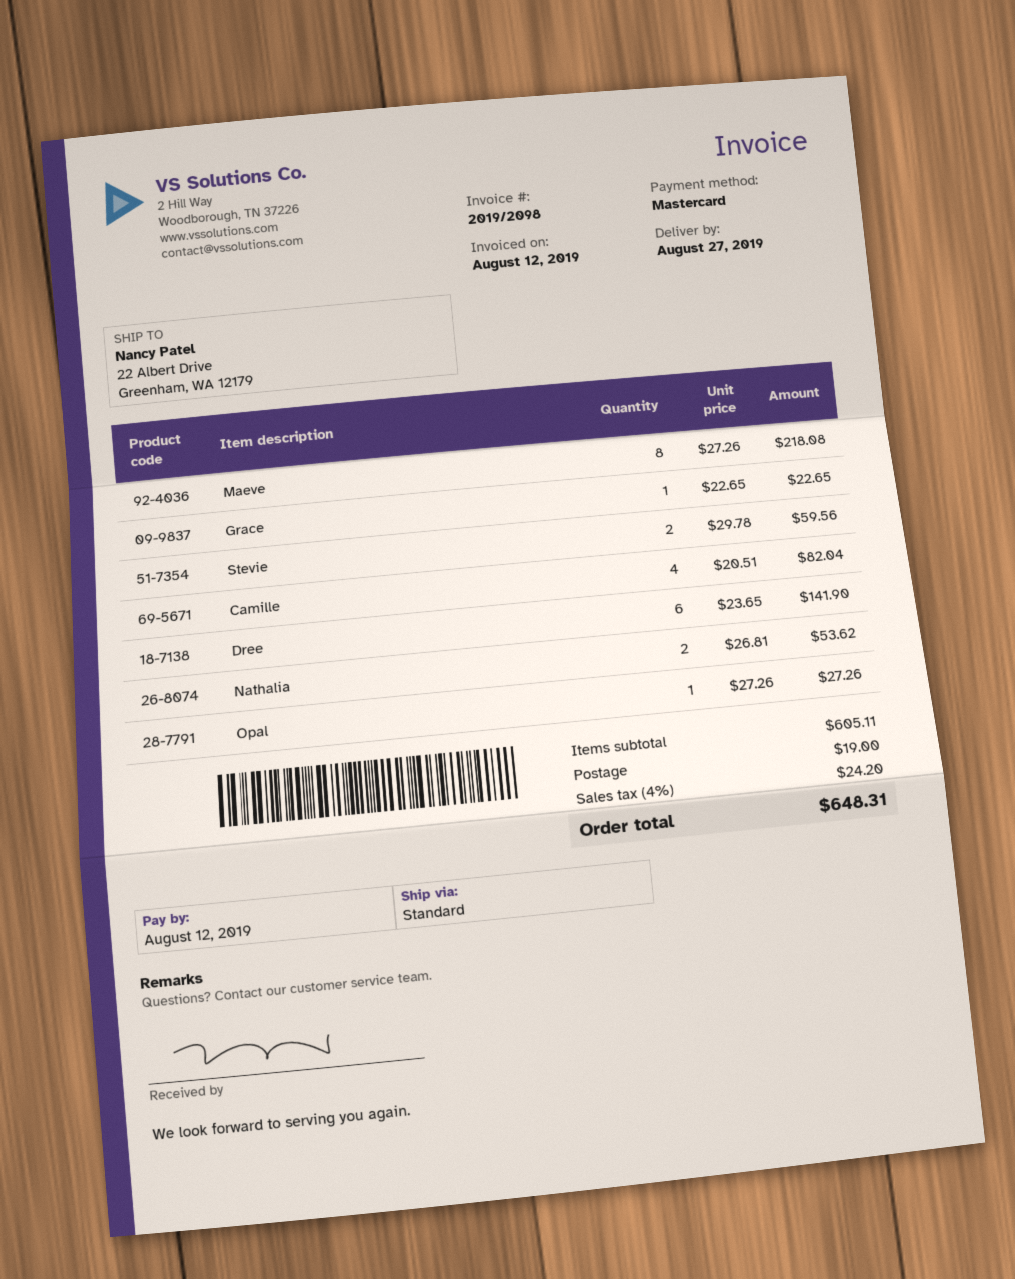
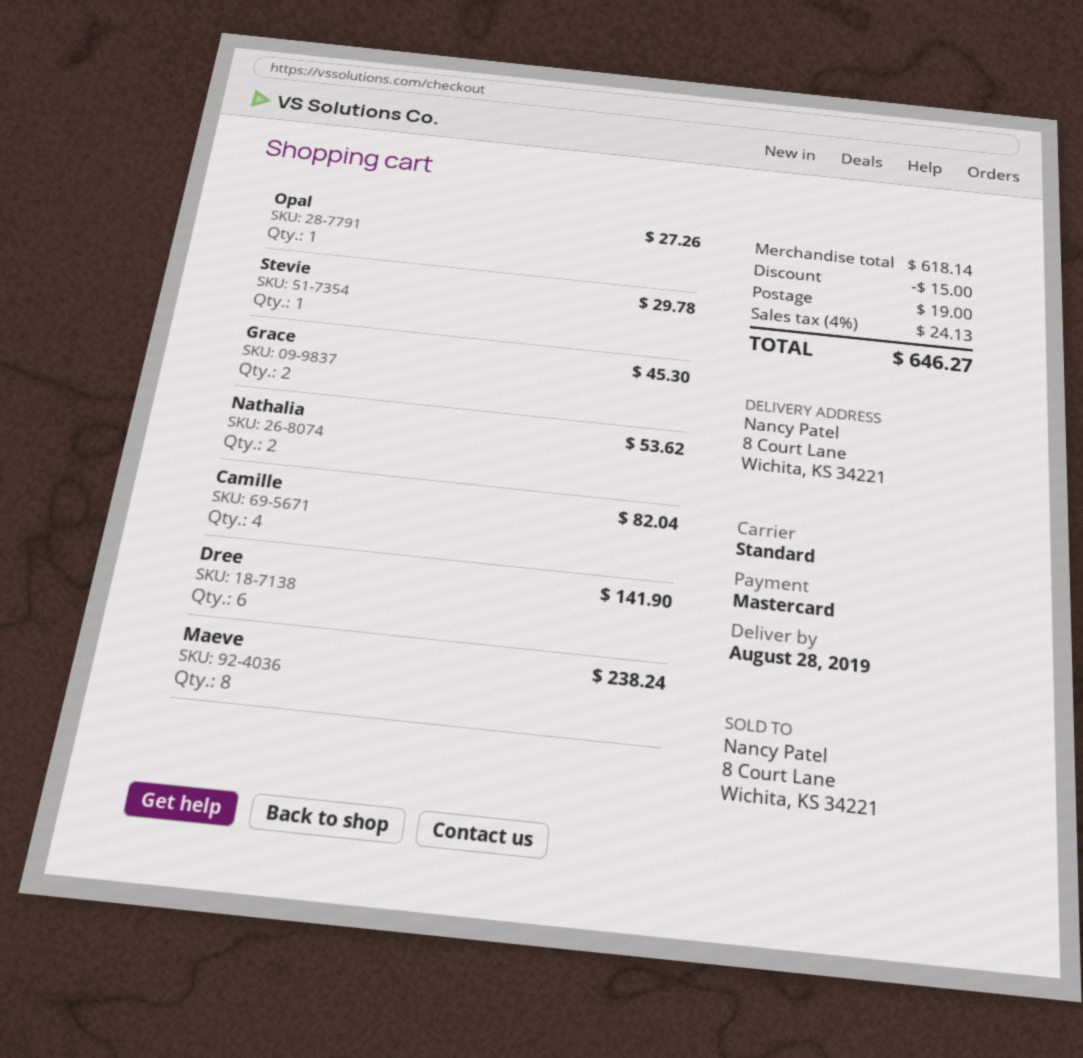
delivery date: 2019-08-27 -> 2019-08-28
ship to: 22 Albert Drive, Greenham, WA 12179 -> 8 Court Lane, Wichita, KS 34221
Maeve: 8 for 218.08 -> 8 for 238.24
Grace: 1 for 22.65 -> 2 for 45.30
Stevie: 2 for 59.56 -> 1 for 29.78
subtotal: 605.11 -> 618.14
discount: none -> 15.00
tax: 4% = 24.20 -> 4% = 24.13
total: 648.31 -> 646.27

